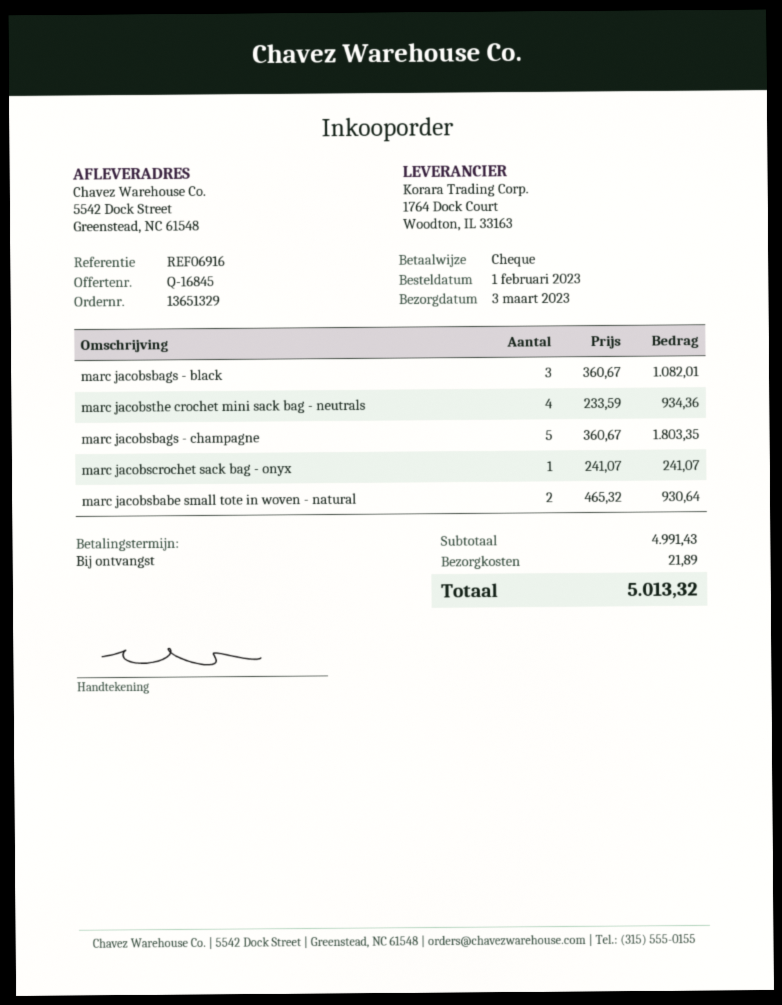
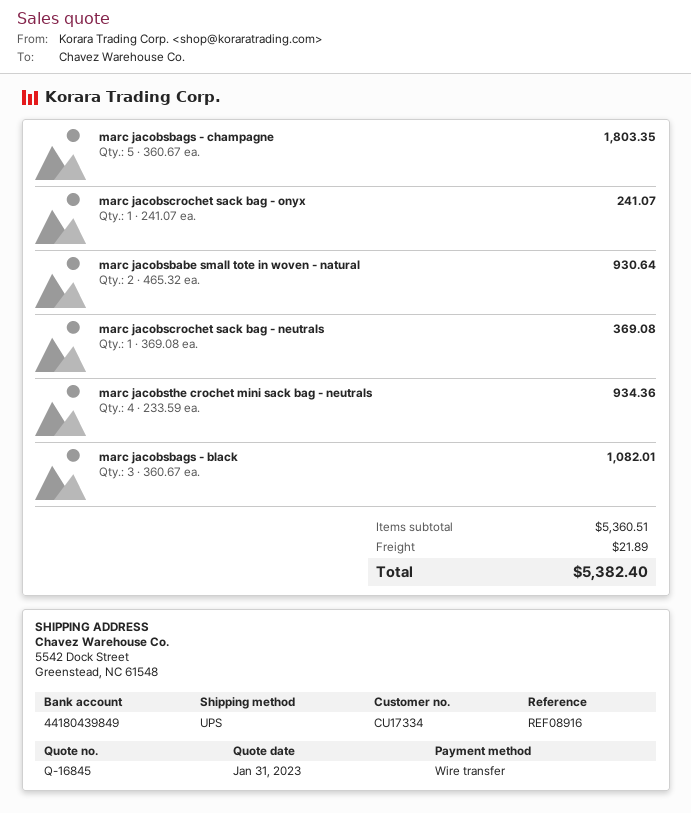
reference: REF06916 -> REF08916
payment method: cheque -> bank transfer
marc jacobscrochet sack bag - neutrals: none -> 1 x 369.08 = 369.08
subtotal: 4991.43 -> 5360.51
total: 5013.32 -> 5382.40

